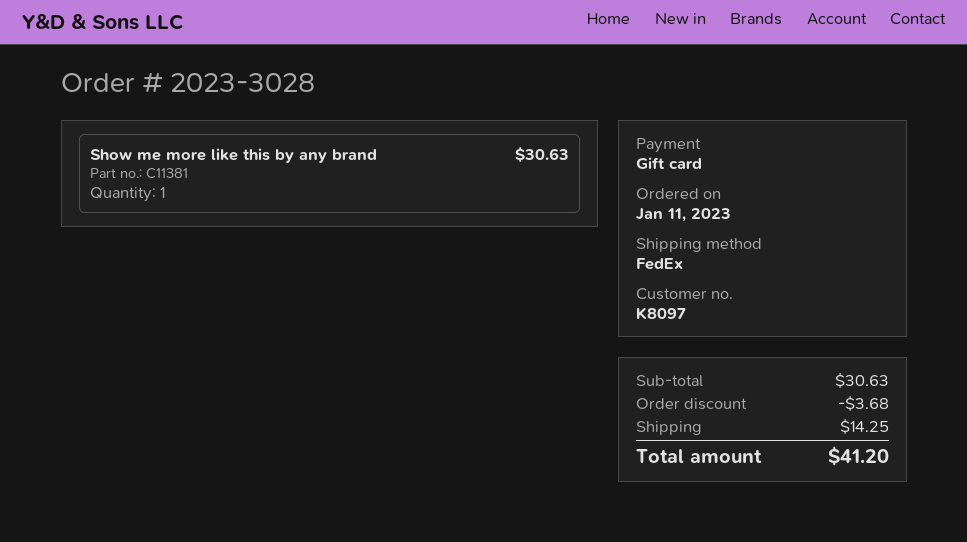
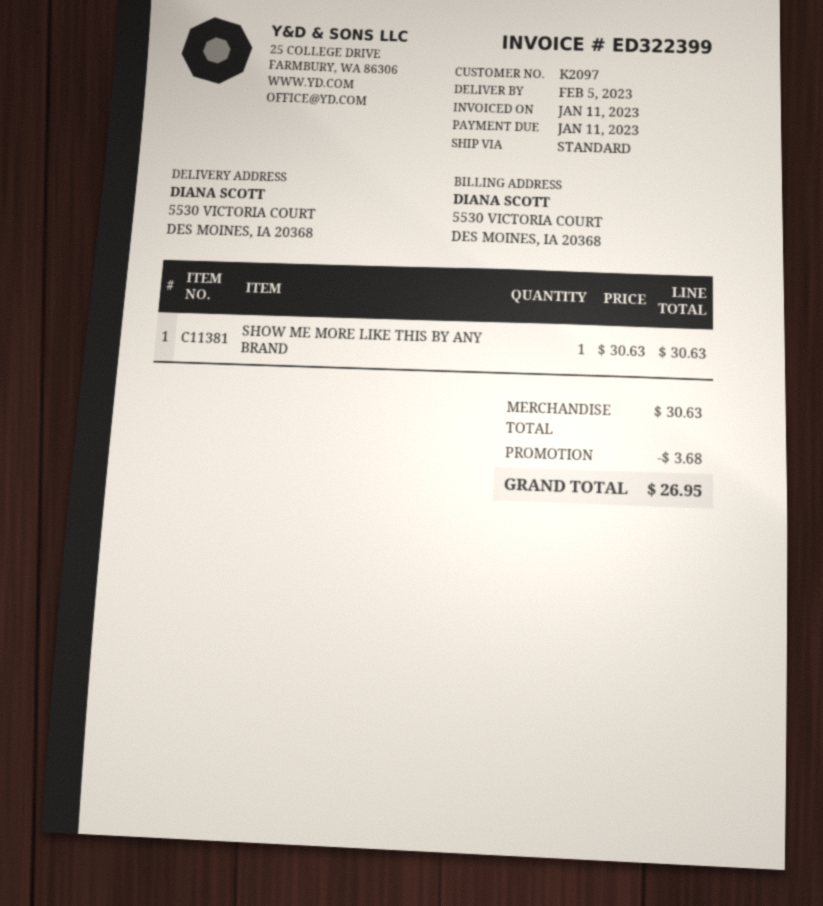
customer number: K8097 -> K2097
shipping method: FedEx -> standard
shipping: 14.25 -> none
total: 41.20 -> 26.95

